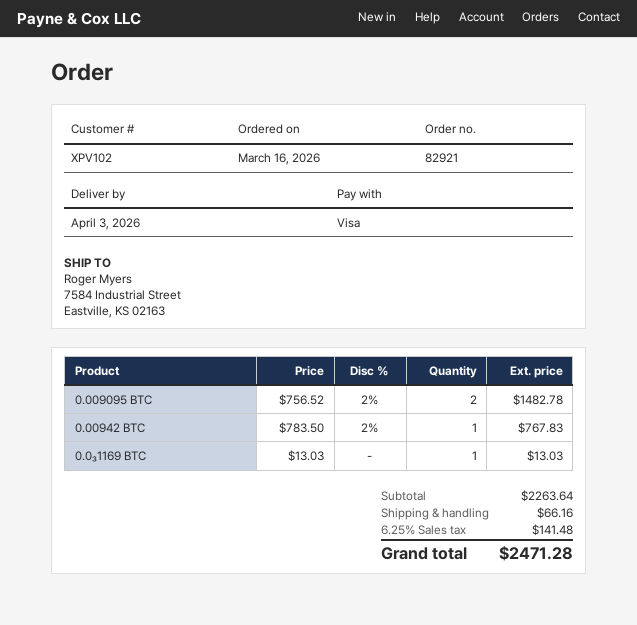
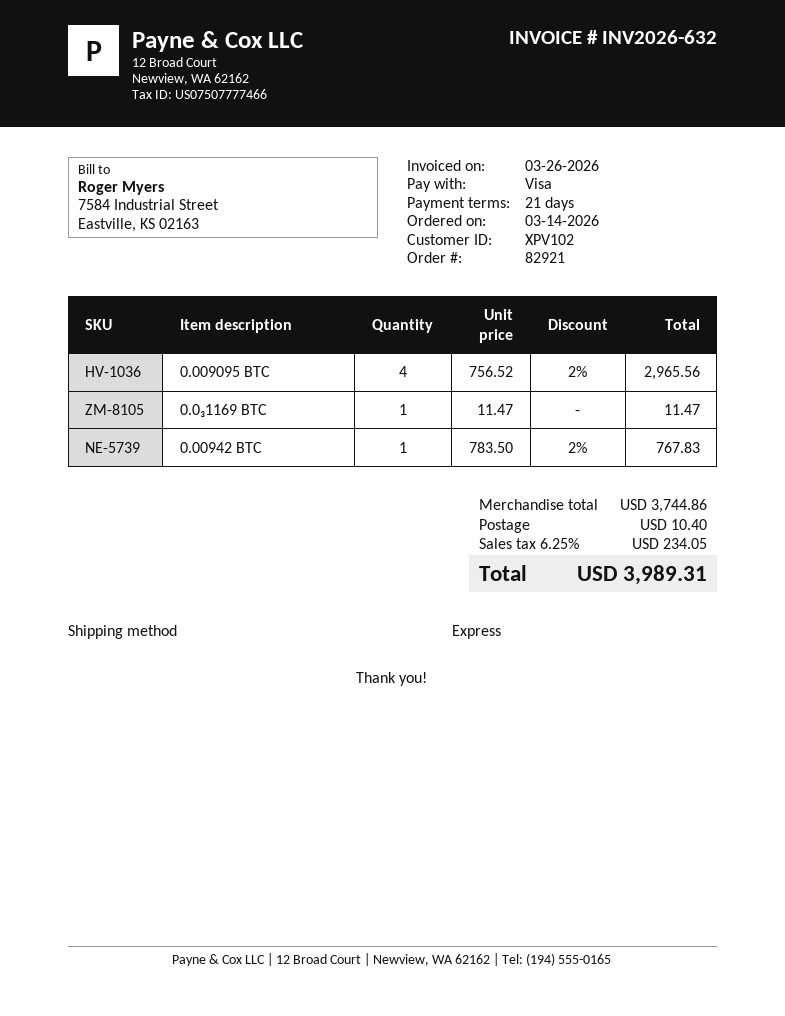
order date: 2026-03-16 -> 2026-03-14
0.009095 BTC: 2 x 756.52 - 2% = 1482.78 -> 4 x 756.52 - 2% = 2965.56
0.0₃1169 BTC: 1 x 13.03 = 13.03 -> 1 x 11.47 = 11.47
subtotal: 2263.64 -> 3744.86
shipping: 66.16 -> 10.40
tax: 6.25% = 141.48 -> 6.25% = 234.05
total: 2471.28 -> 3989.31

